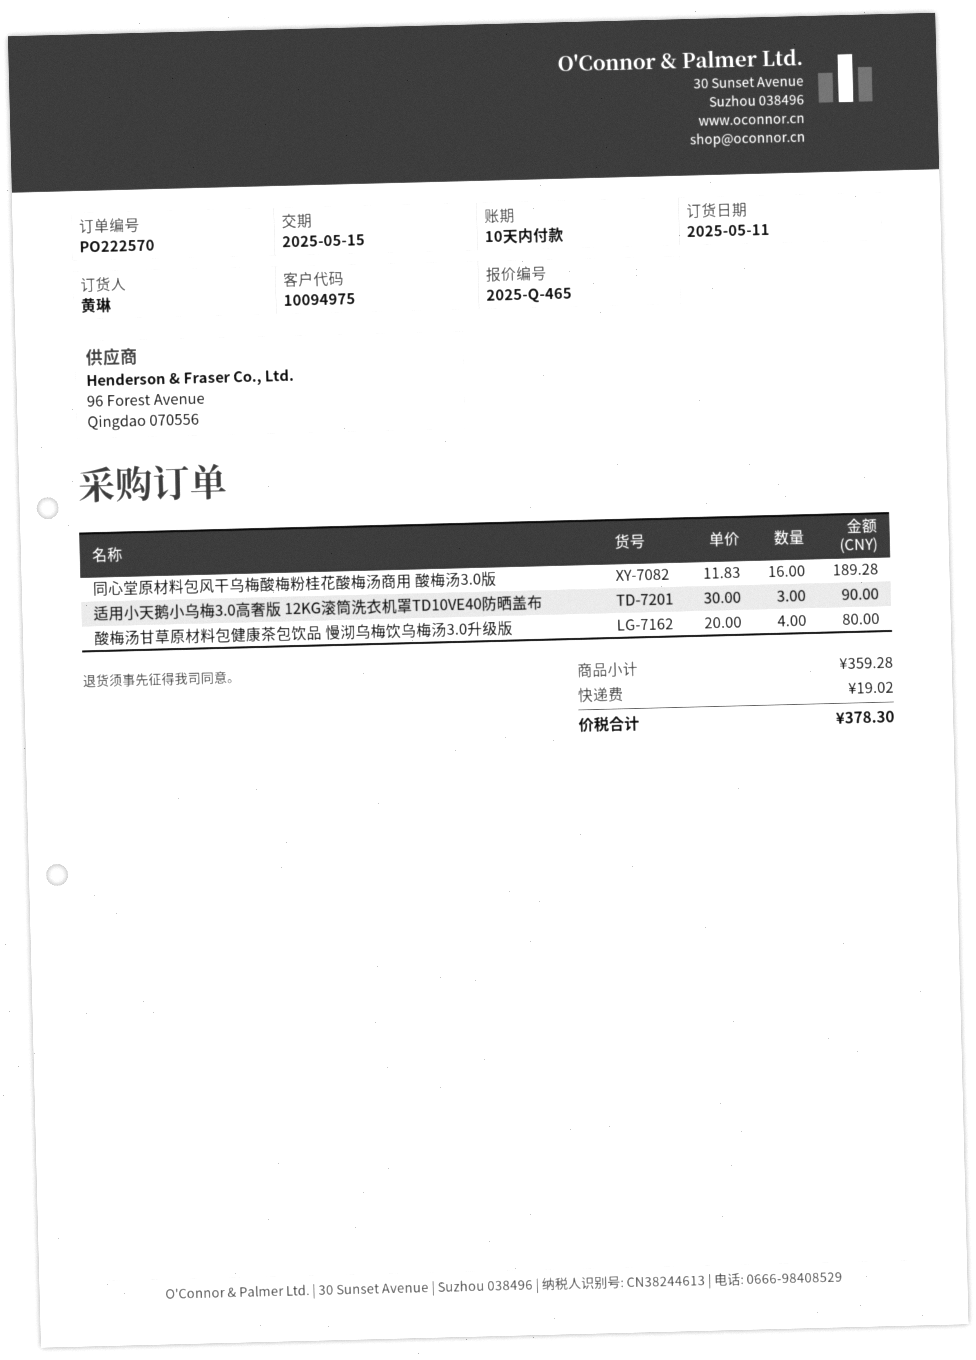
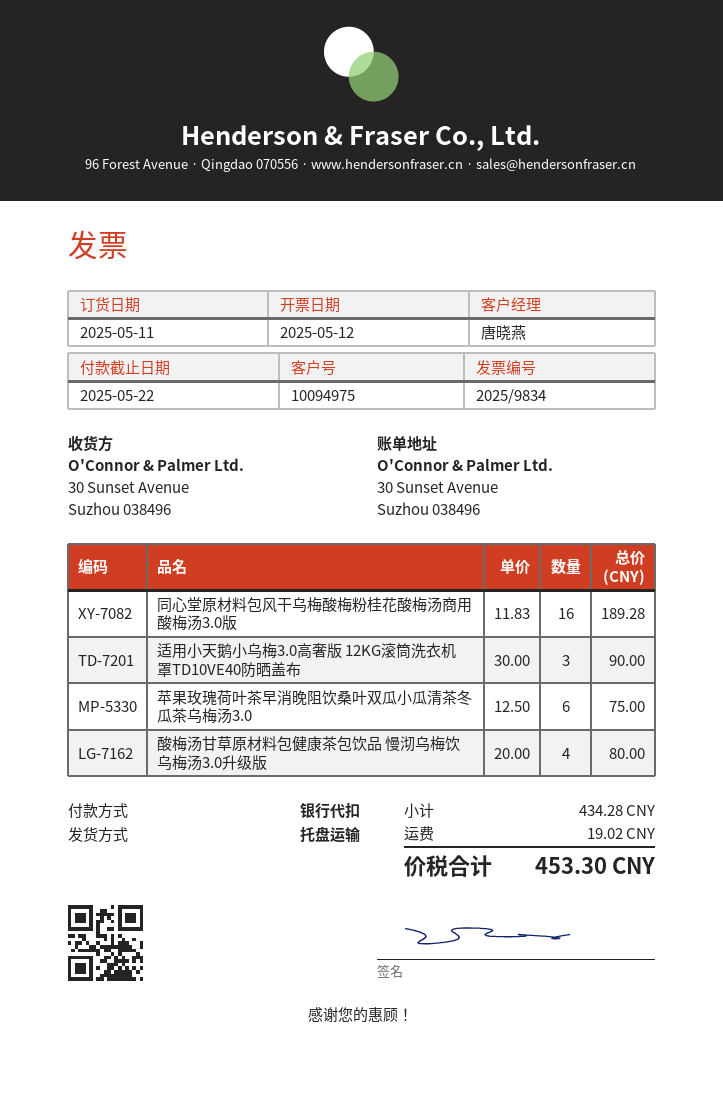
苹果玫瑰荷叶茶早消晚阻饮桑叶双瓜小瓜清茶冬瓜茶乌梅汤3.0: none -> 6 x 12.50 = 75.00
subtotal: 359.28 -> 434.28
total: 378.30 -> 453.30

